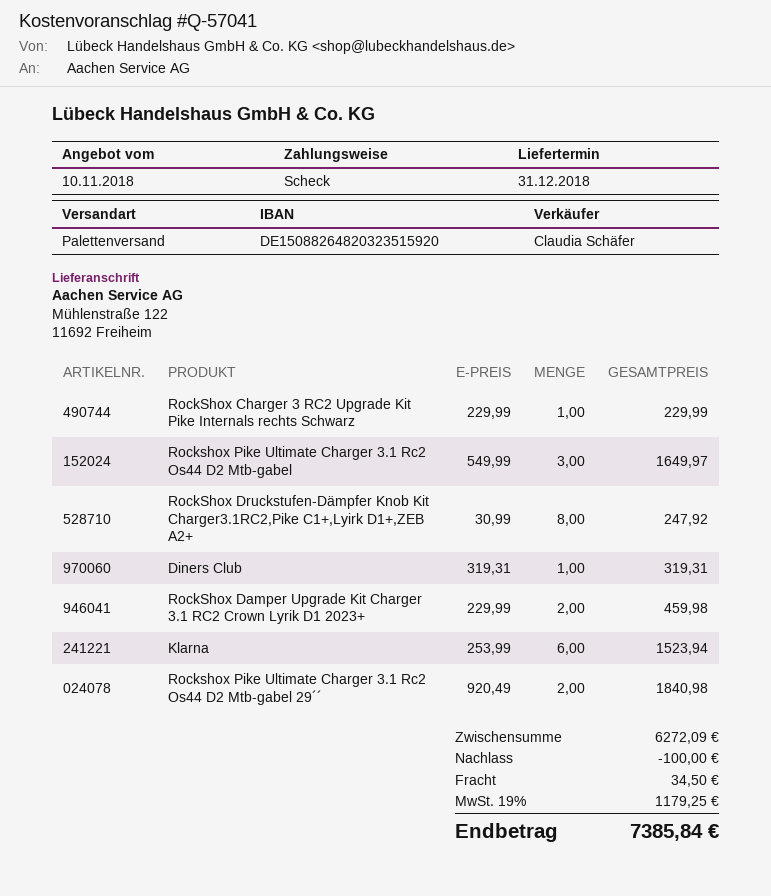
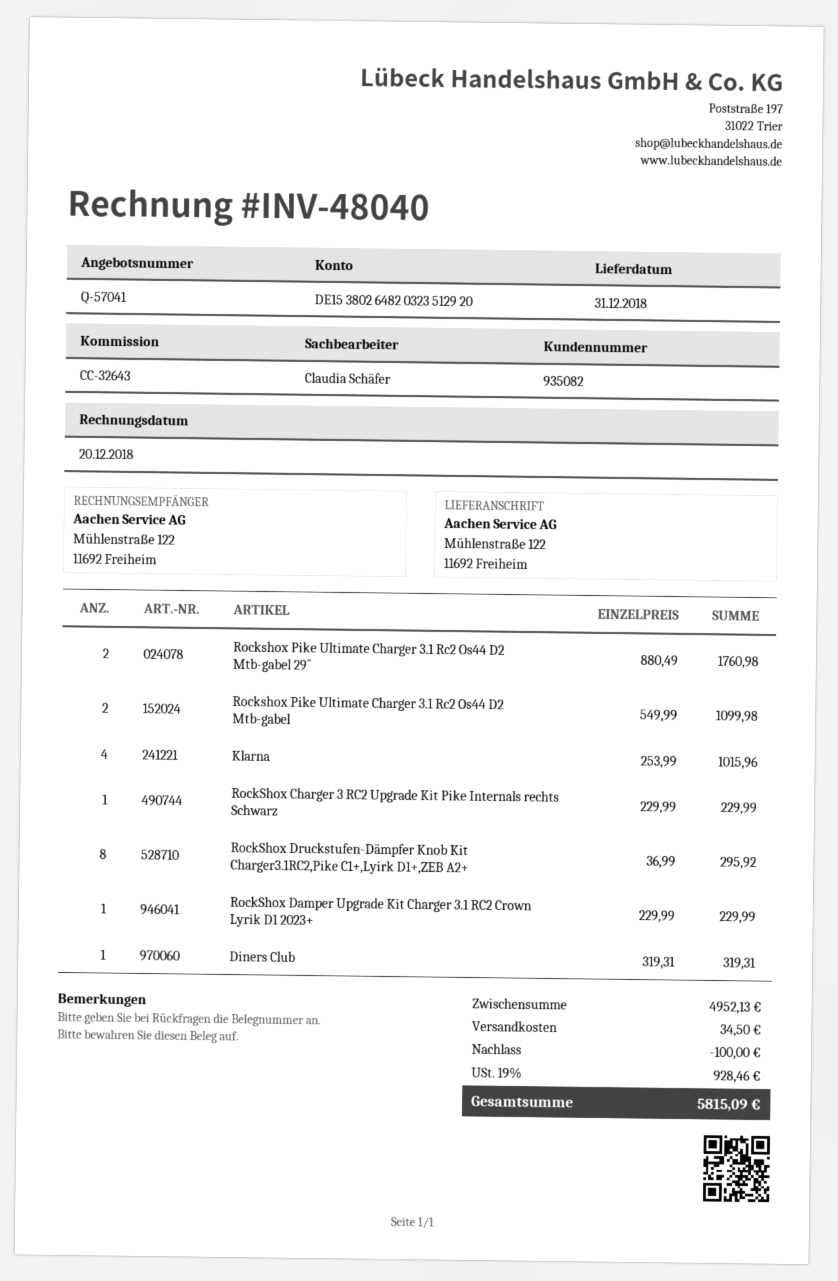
bank account: DE15088264820323515920 -> DE15380264820323512920
Rockshox Pike Ultimate Charger 3.1 Rc2 Os44 D2 Mtb-gabel: 3 x 549.99 = 1649.97 -> 2 x 549.99 = 1099.98
RockShox Druckstufen-Dämpfer Knob Kit Charger3.1RC2,Pike C1+,Lyirk D1+,ZEB A2+: 8 x 30.99 = 247.92 -> 8 x 36.99 = 295.92
RockShox Damper Upgrade Kit Charger 3.1 RC2 Crown Lyrik D1 2023+: 2 x 229.99 = 459.98 -> 1 x 229.99 = 229.99
Klarna: 6 x 253.99 = 1523.94 -> 4 x 253.99 = 1015.96
Rockshox Pike Ultimate Charger 3.1 Rc2 Os44 D2 Mtb-gabel 29´´: 2 x 920.49 = 1840.98 -> 2 x 880.49 = 1760.98
subtotal: 6272.09 -> 4952.13
tax: 19% = 1179.25 -> 19% = 928.46
total: 7385.84 -> 5815.09

